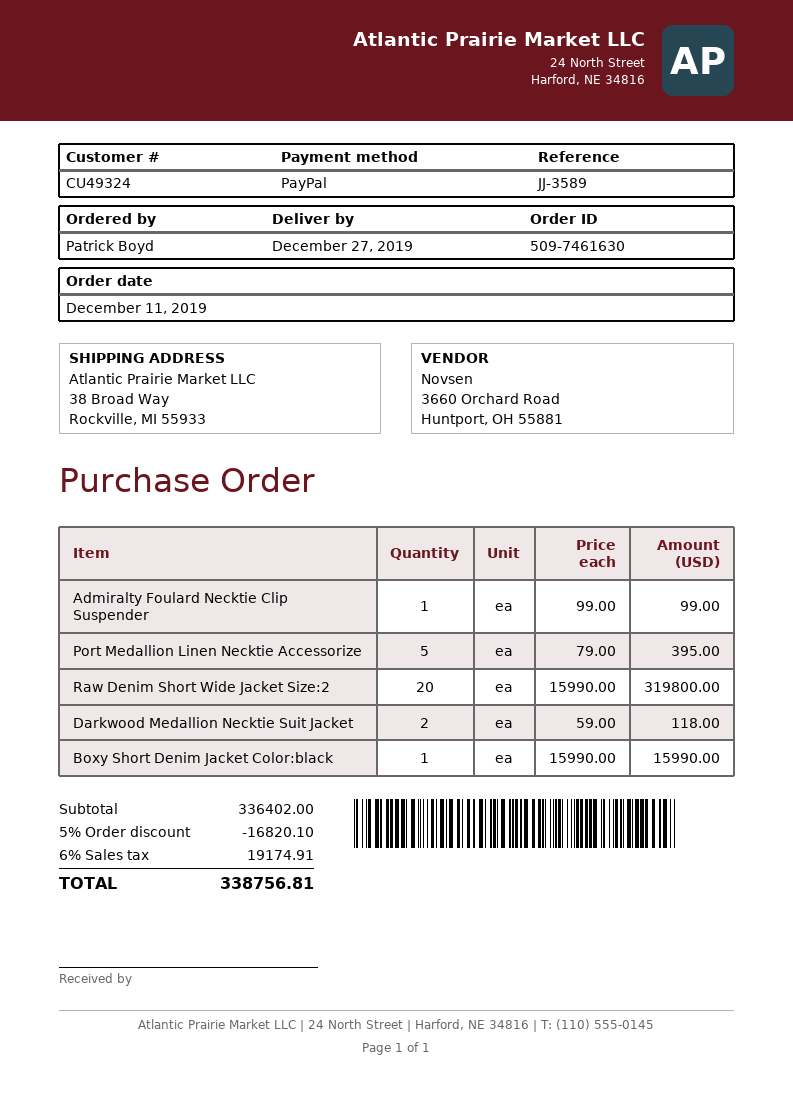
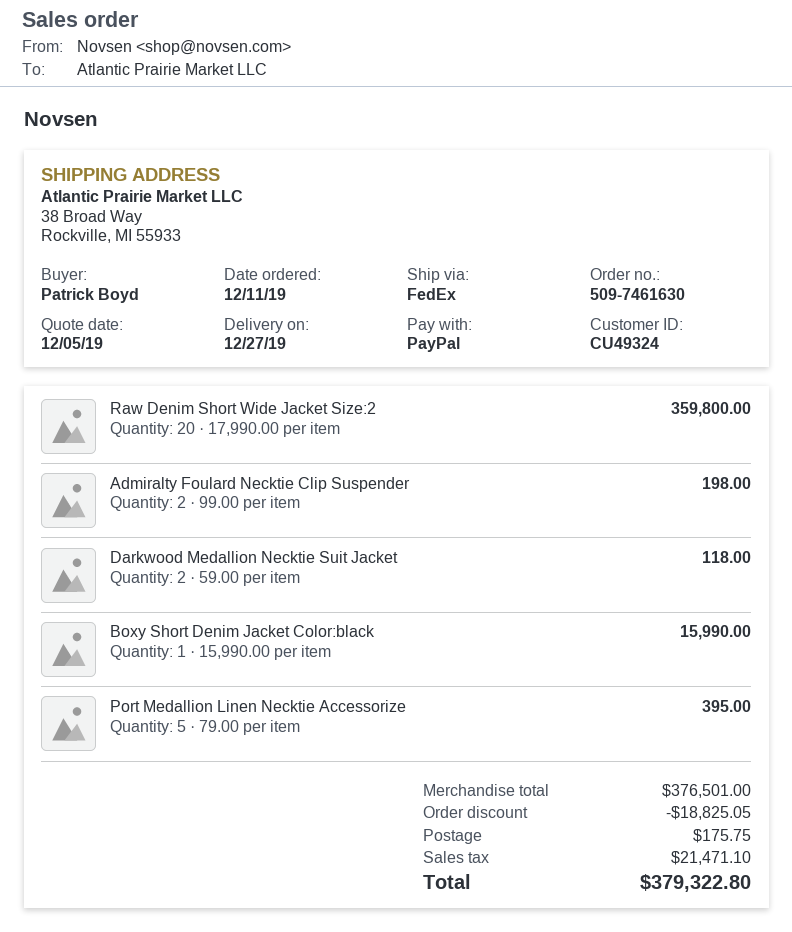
Admiralty Foulard Necktie Clip Suspender: 1 x 99.00 = 99.00 -> 2 x 99.00 = 198.00
Raw Denim Short Wide Jacket Size:2: 20 x 15990.00 = 319800.00 -> 20 x 17990.00 = 359800.00
subtotal: 336402.00 -> 376501.00
discount: 16820.10 -> 18825.05
shipping: none -> 175.75
tax: 19174.91 -> 21471.10
total: 338756.81 -> 379322.80

